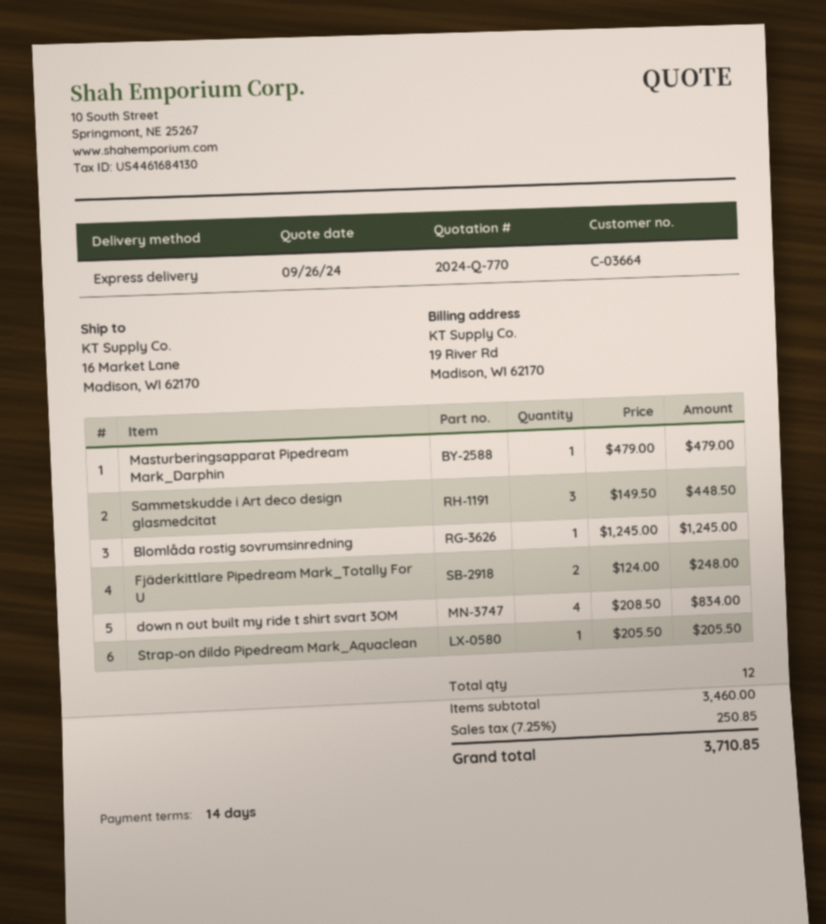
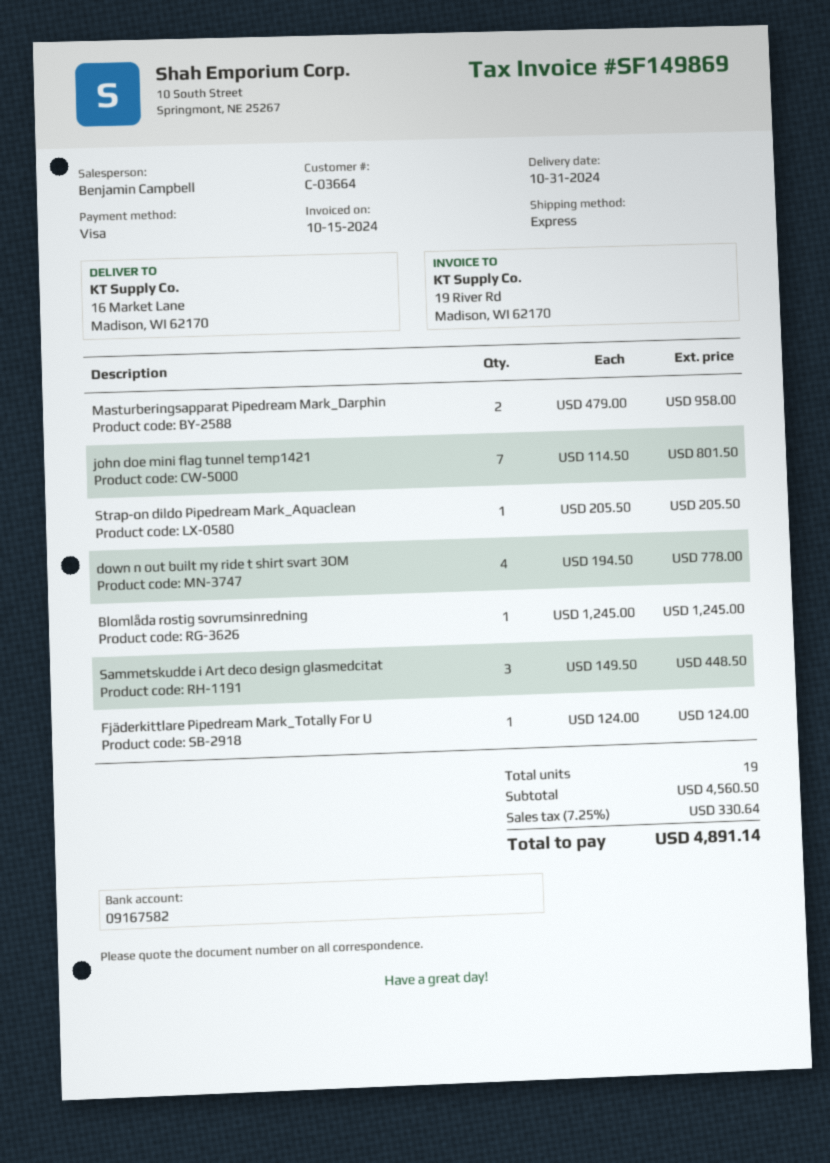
Masturberingsapparat Pipedream Mark_Darphin: 1 x 479.00 = 479.00 -> 2 x 479.00 = 958.00
Fjäderkittlare Pipedream Mark_Totally For U: 2 x 124.00 = 248.00 -> 1 x 124.00 = 124.00
down n out built my ride t shirt svart 3OM: 4 x 208.50 = 834.00 -> 4 x 194.50 = 778.00
john doe mini flag tunnel temp1421: none -> 7 x 114.50 = 801.50
total quantity: 12 -> 19
subtotal: 3460.00 -> 4560.50
tax: 7.25% = 250.85 -> 7.25% = 330.64
total: 3710.85 -> 4891.14

